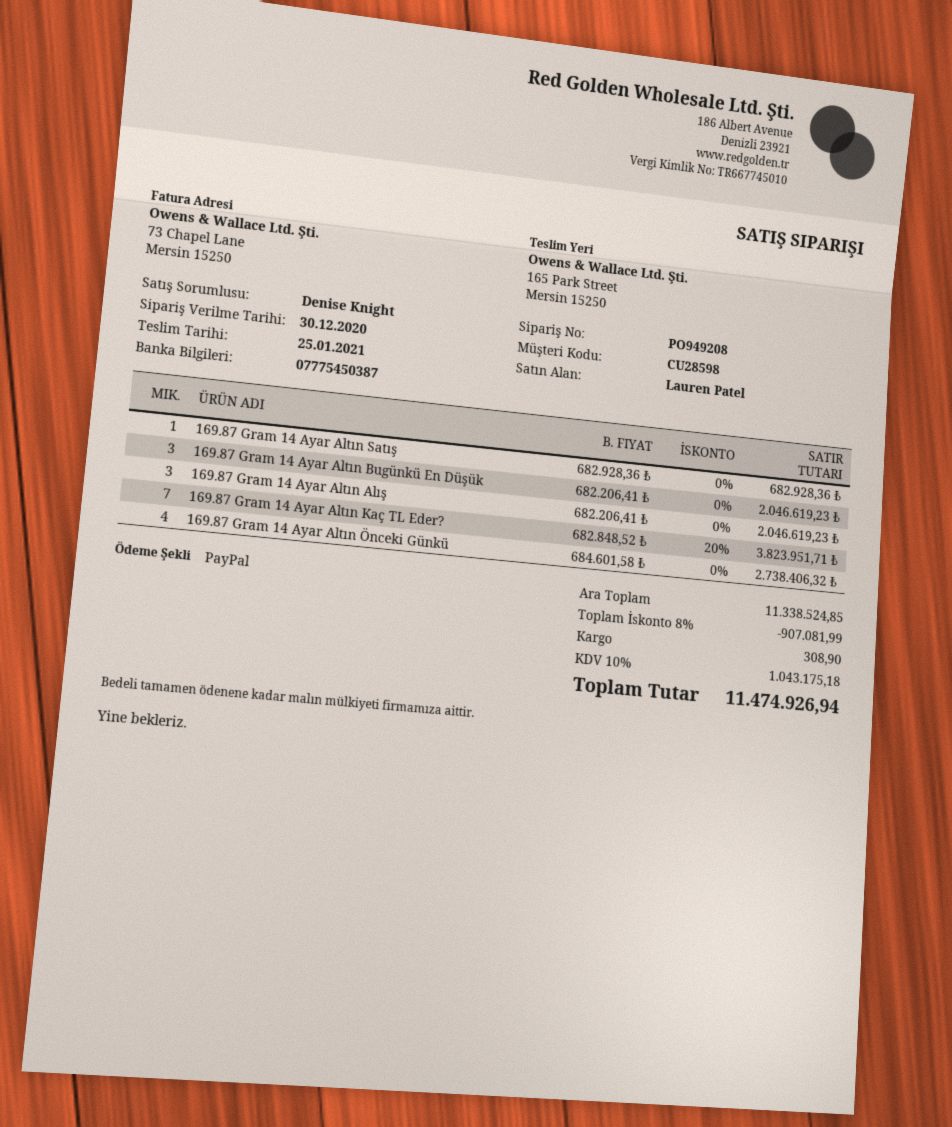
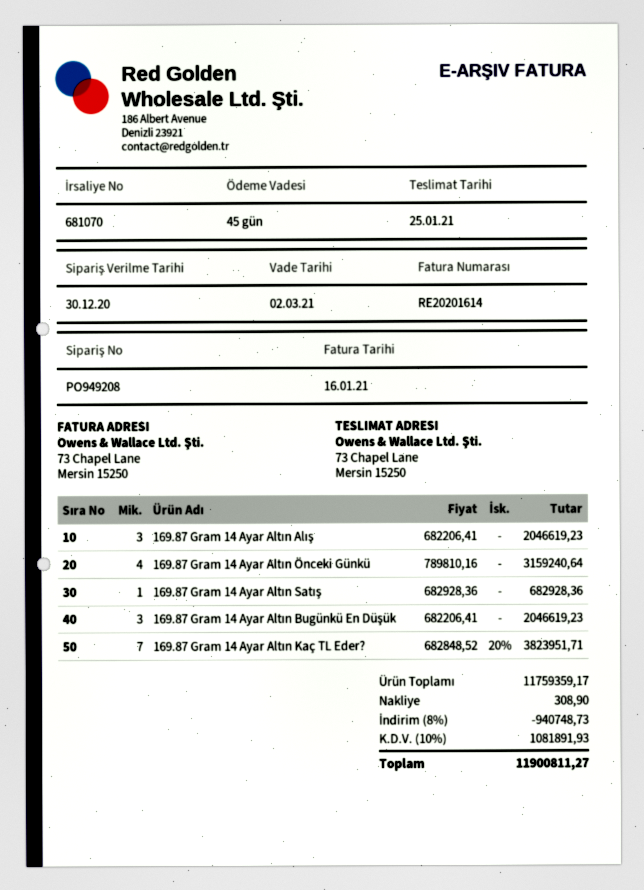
ship to: 165 Park Street, Mersin 15250 -> 73 Chapel Lane, Mersin 15250
169.87 Gram 14 Ayar Altın Önceki Günkü: 4 x 684601.58 = 2738406.32 -> 4 x 789810.16 = 3159240.64
subtotal: 11338524.85 -> 11759359.17
discount: 8% = 907081.99 -> 8% = 940748.73
tax: 10% = 1043175.18 -> 10% = 1081891.93
total: 11474926.94 -> 11900811.27

